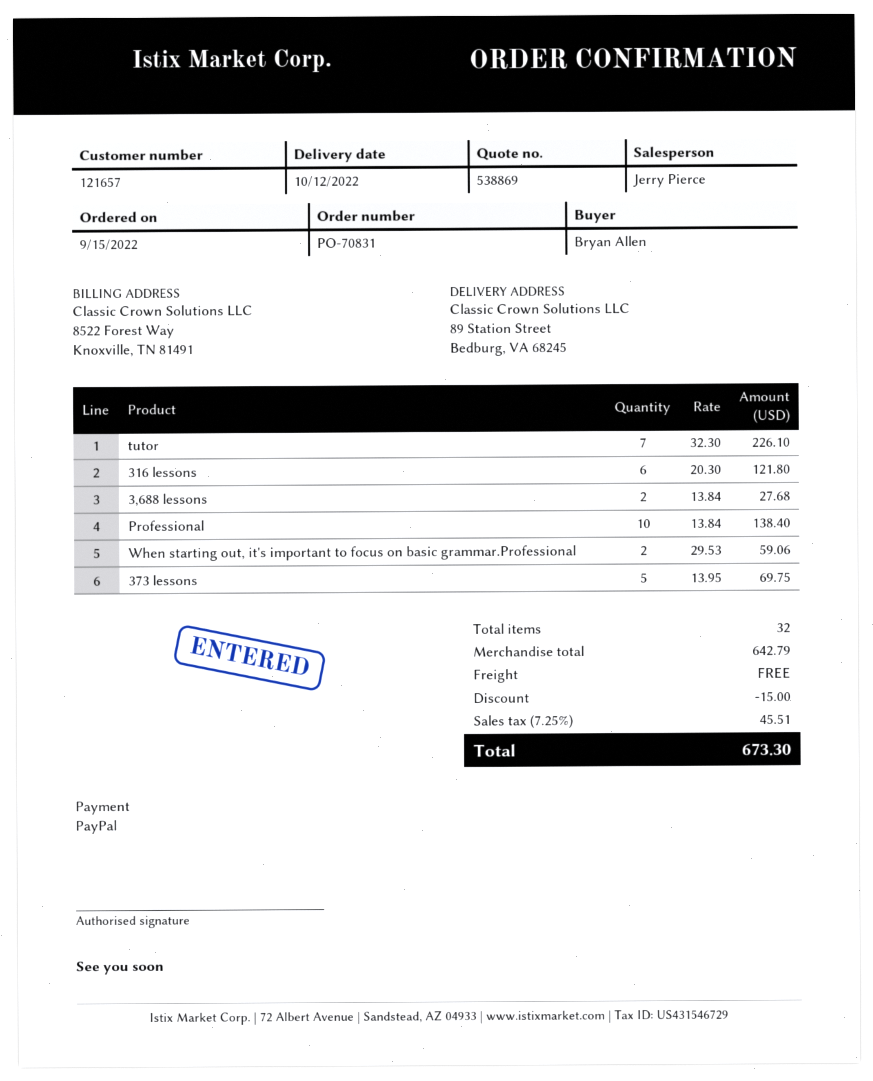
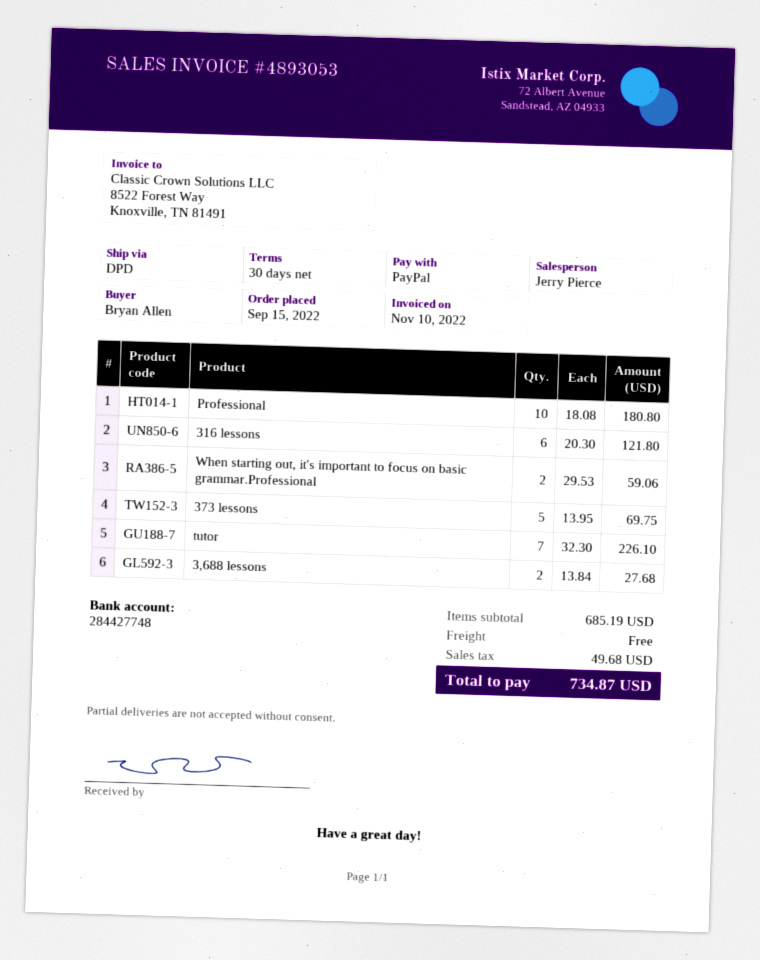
Professional: 10 x 13.84 = 138.40 -> 10 x 18.08 = 180.80
subtotal: 642.79 -> 685.19
discount: 15.00 -> none
tax: 45.51 -> 49.68
total: 673.30 -> 734.87

